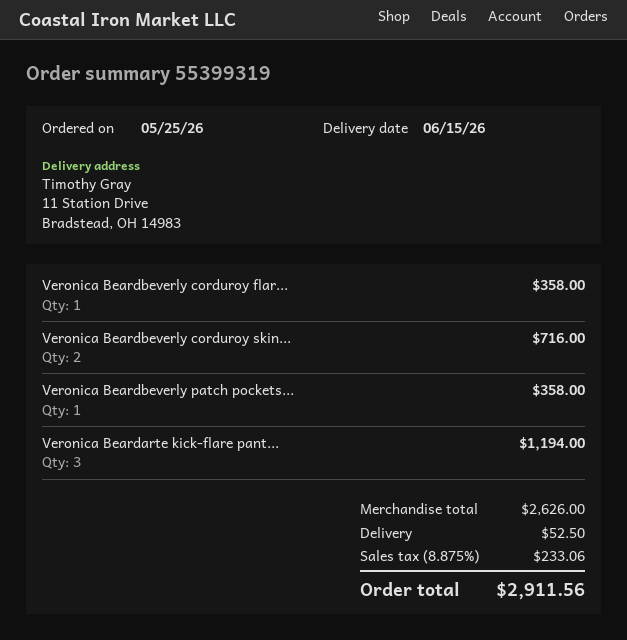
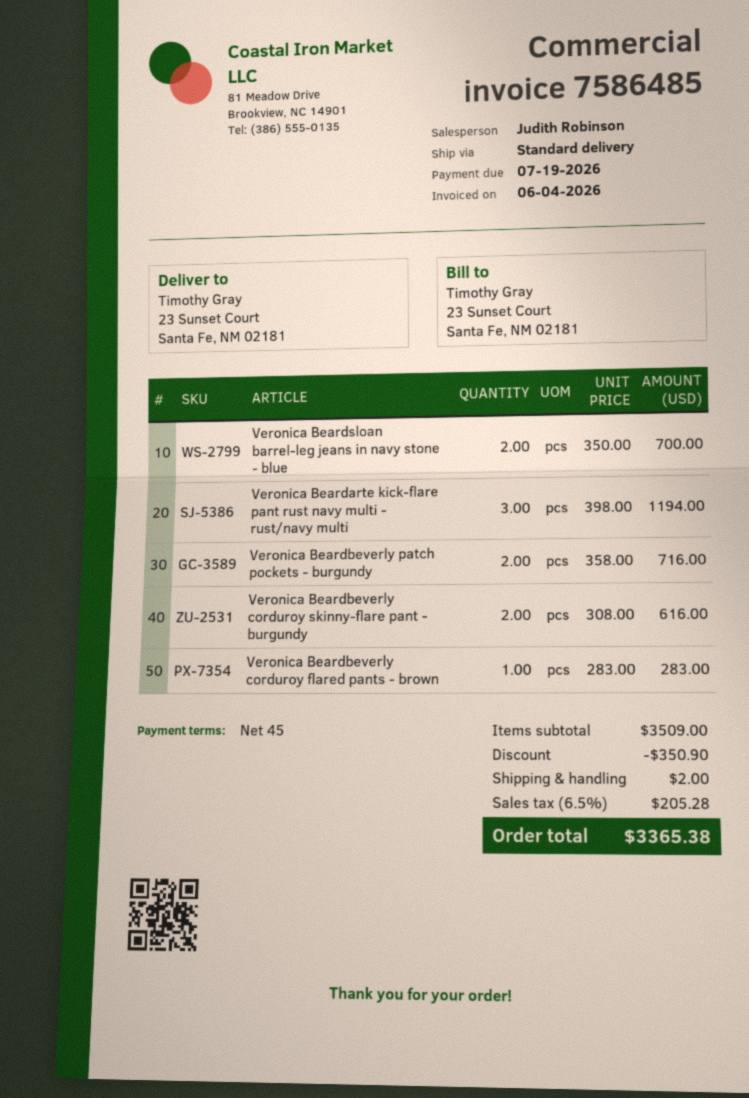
ship to: 11 Station Drive, Bradstead, OH 14983 -> 23 Sunset Court, Santa Fe, NM 02181
Veronica Beardbeverly corduroy flar...: 1 for 358.00 -> 1 for 283.00
Veronica Beardbeverly corduroy skin...: 2 for 716.00 -> 2 for 616.00
Veronica Beardbeverly patch pockets...: 1 for 358.00 -> 2 for 716.00
Veronica Beardsloan barrel-leg jeans in navy stone - blue: none -> 2 for 700.00
subtotal: 2626.00 -> 3509.00
discount: none -> 350.90
shipping: 52.50 -> 2.00
tax: 8.875% = 233.06 -> 6.5% = 205.28
total: 2911.56 -> 3365.38

